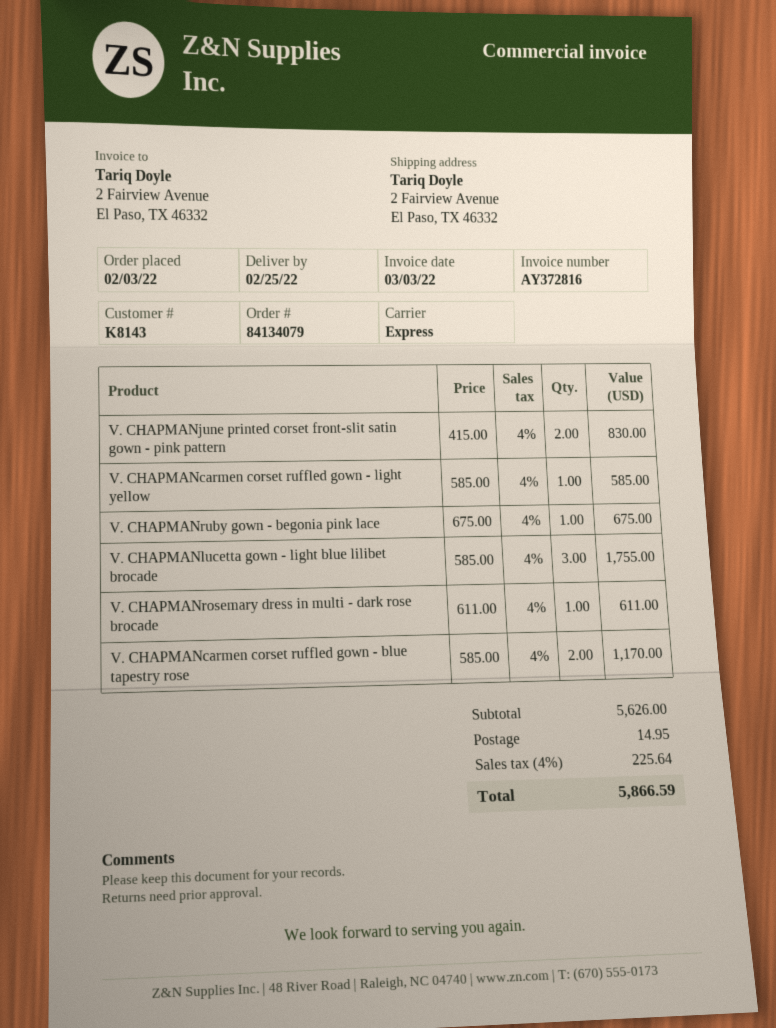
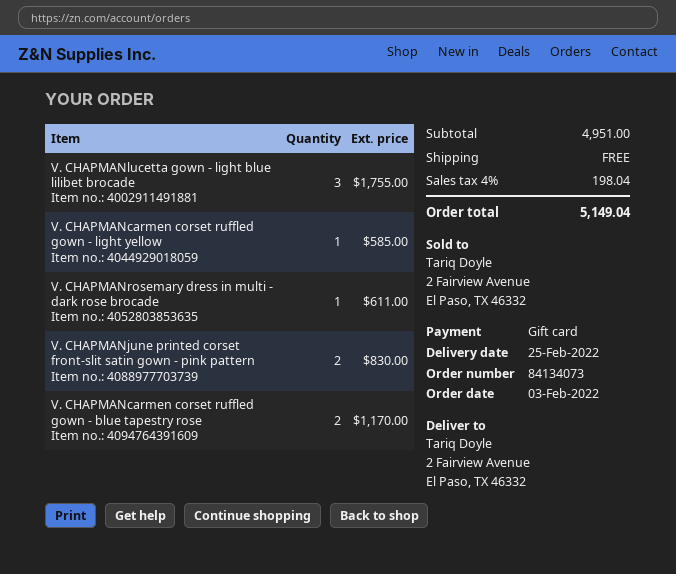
order number: 84134079 -> 84134073
V. CHAPMANruby gown - begonia pink lace: 1 for 675.00 -> none
subtotal: 5626.00 -> 4951.00
shipping: 14.95 -> 0.00
tax: 4% = 225.64 -> 4% = 198.04
total: 5866.59 -> 5149.04

